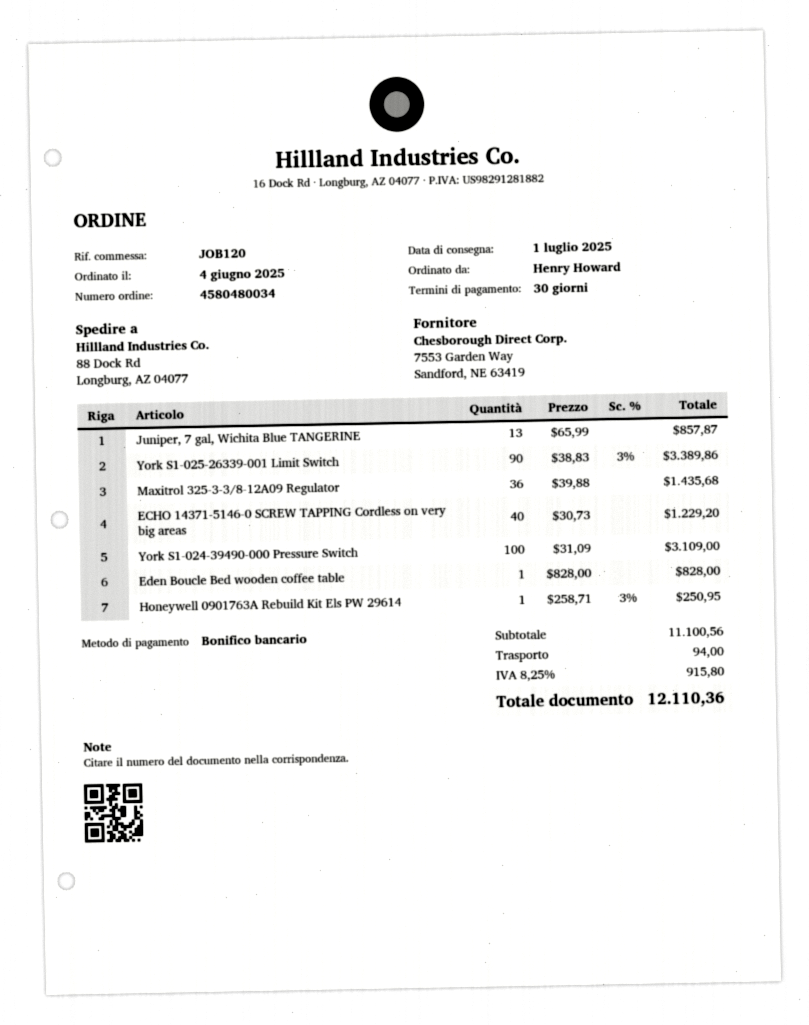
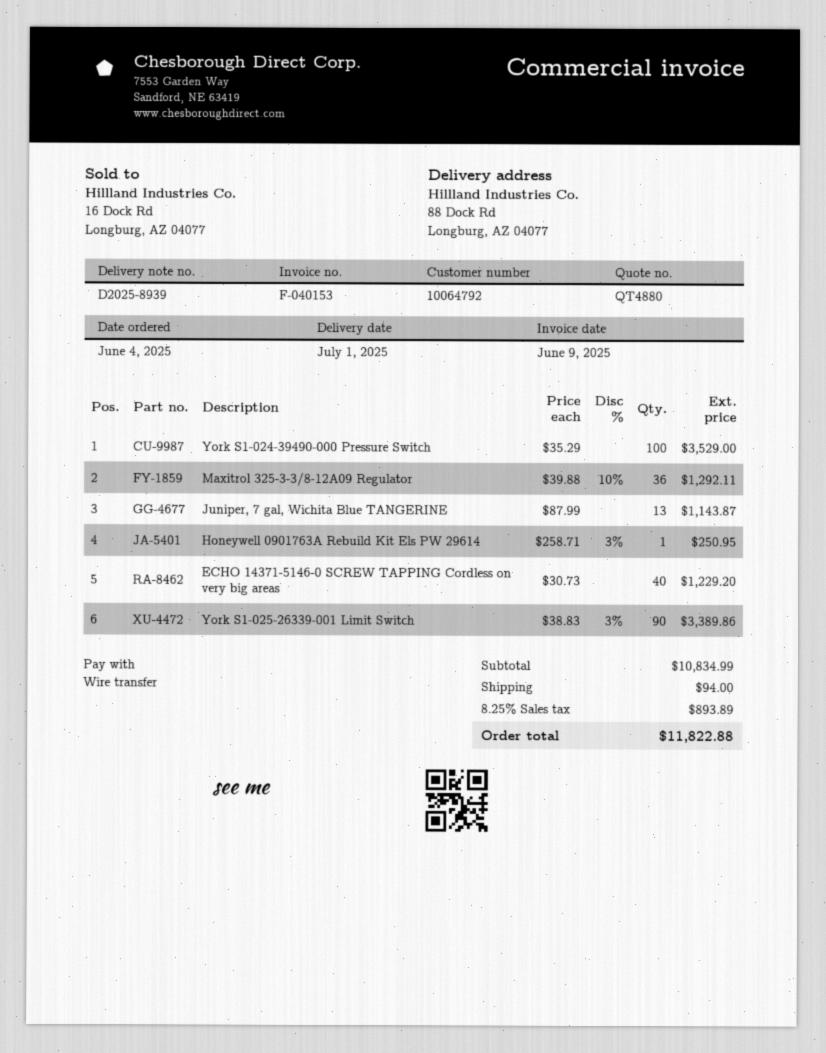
Juniper, 7 gal, Wichita Blue TANGERINE: 13 x 65.99 = 857.87 -> 13 x 87.99 = 1143.87
Maxitrol 325-3-3/8-12A09 Regulator: 36 x 39.88 = 1435.68 -> 36 x 39.88 - 10% = 1292.11
York S1-024-39490-000 Pressure Switch: 100 x 31.09 = 3109.00 -> 100 x 35.29 = 3529.00
Eden Boucle Bed wooden coffee table: 1 x 828.00 = 828.00 -> none
subtotal: 11100.56 -> 10834.99
tax: 8.25% = 915.80 -> 8.25% = 893.89
total: 12110.36 -> 11822.88

